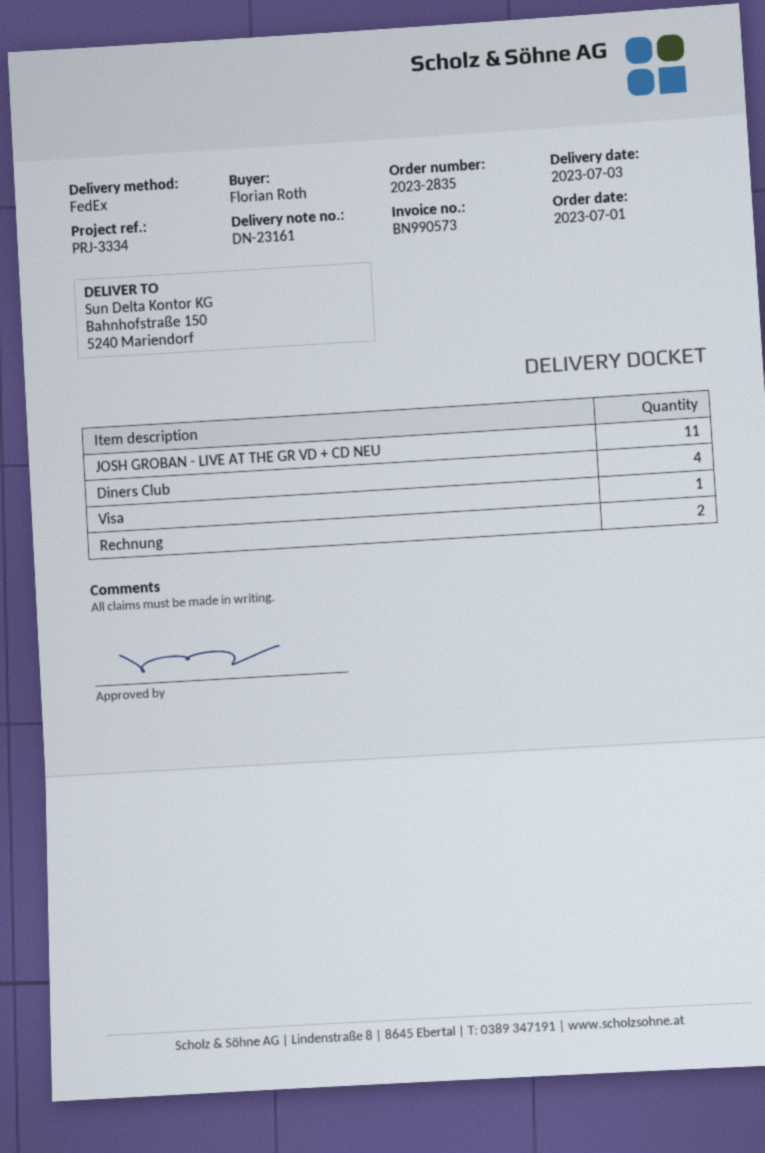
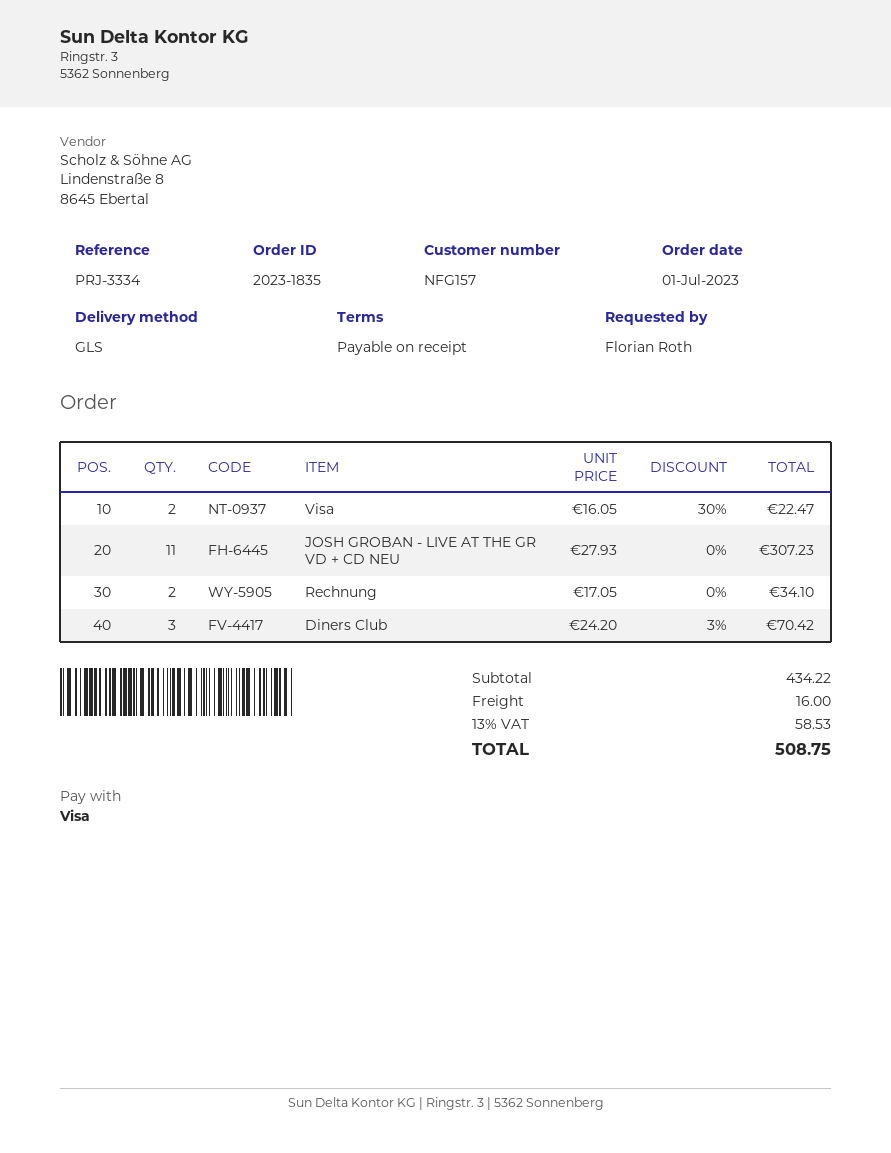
order number: 2023-2835 -> 2023-1835
shipping method: FedEx -> GLS
Diners Club: 4 -> 3
Visa: 1 -> 2

